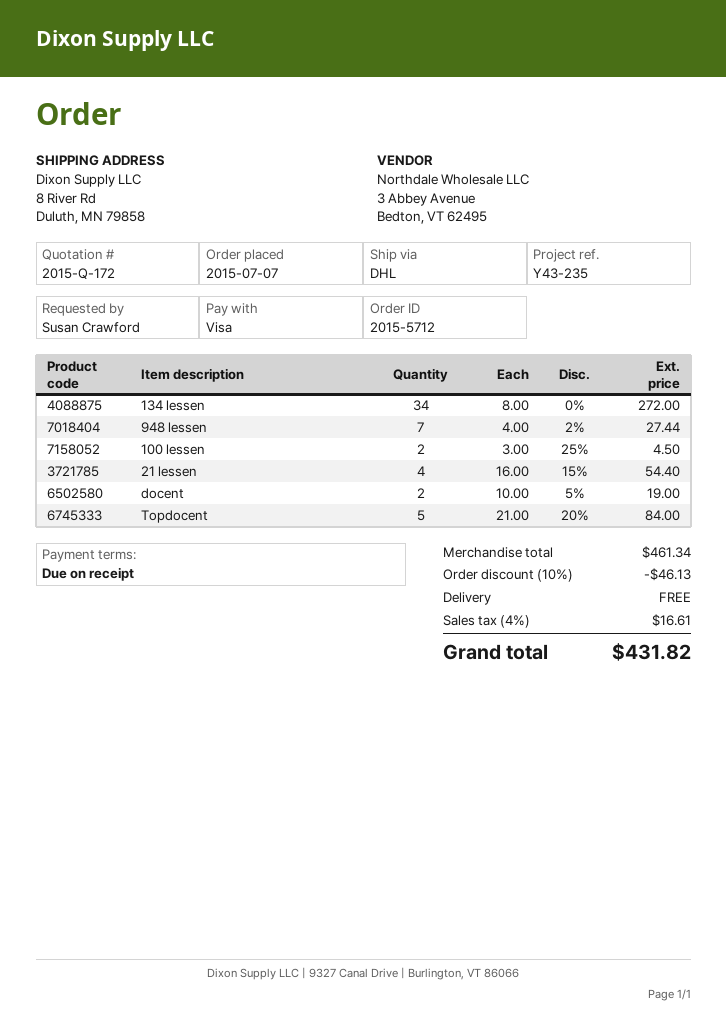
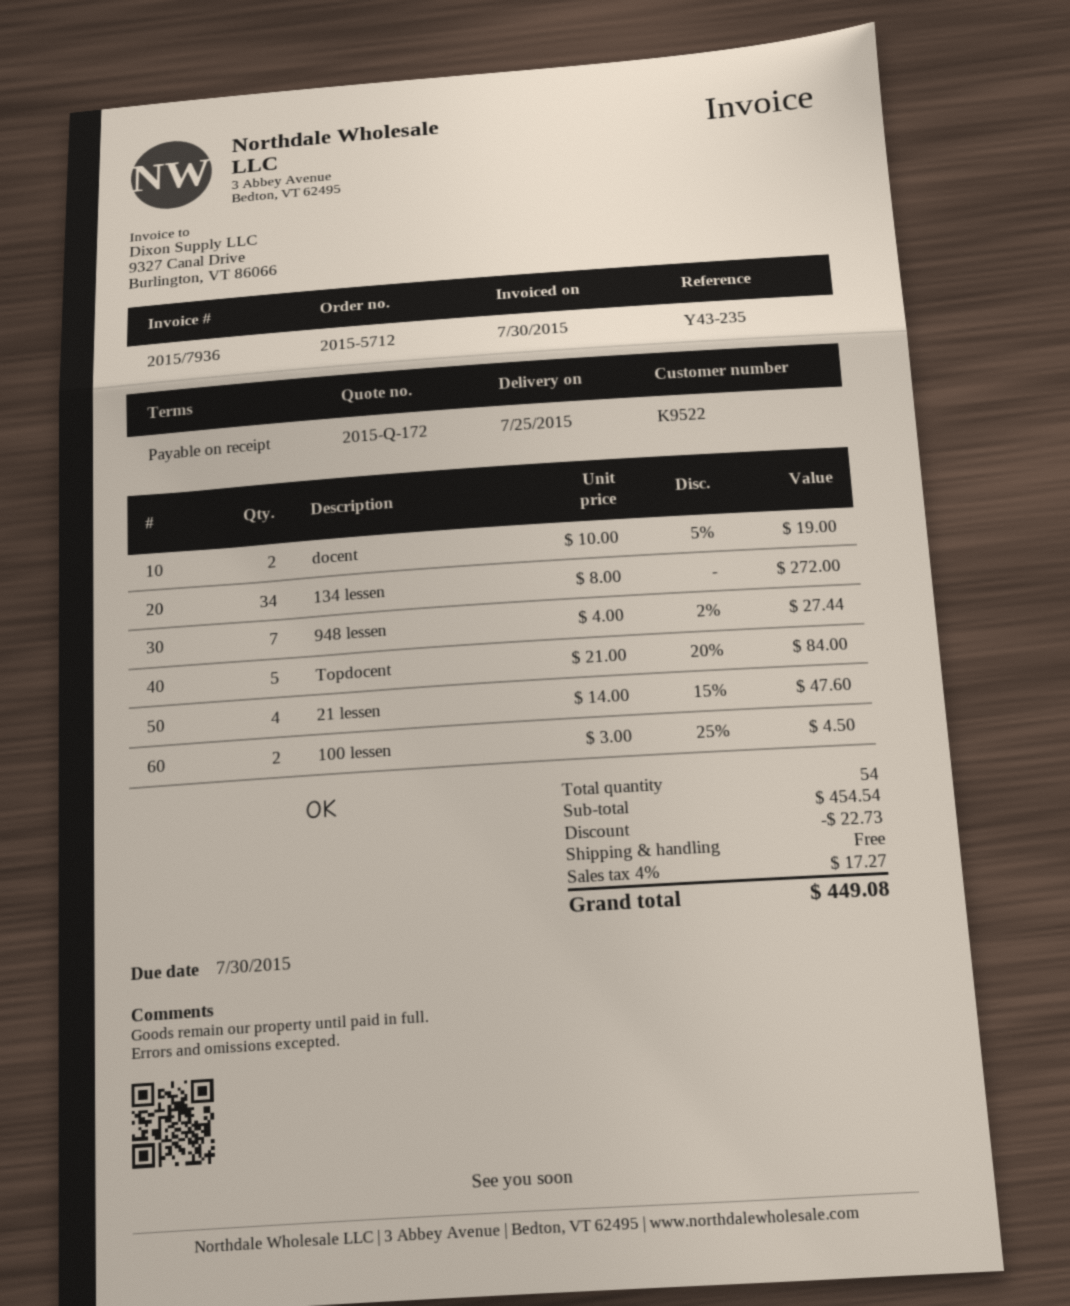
21 lessen: 4 x 16.00 - 15% = 54.40 -> 4 x 14.00 - 15% = 47.60
subtotal: 461.34 -> 454.54
discount: 46.13 -> 22.73
tax: 4% = 16.61 -> 4% = 17.27
total: 431.82 -> 449.08

